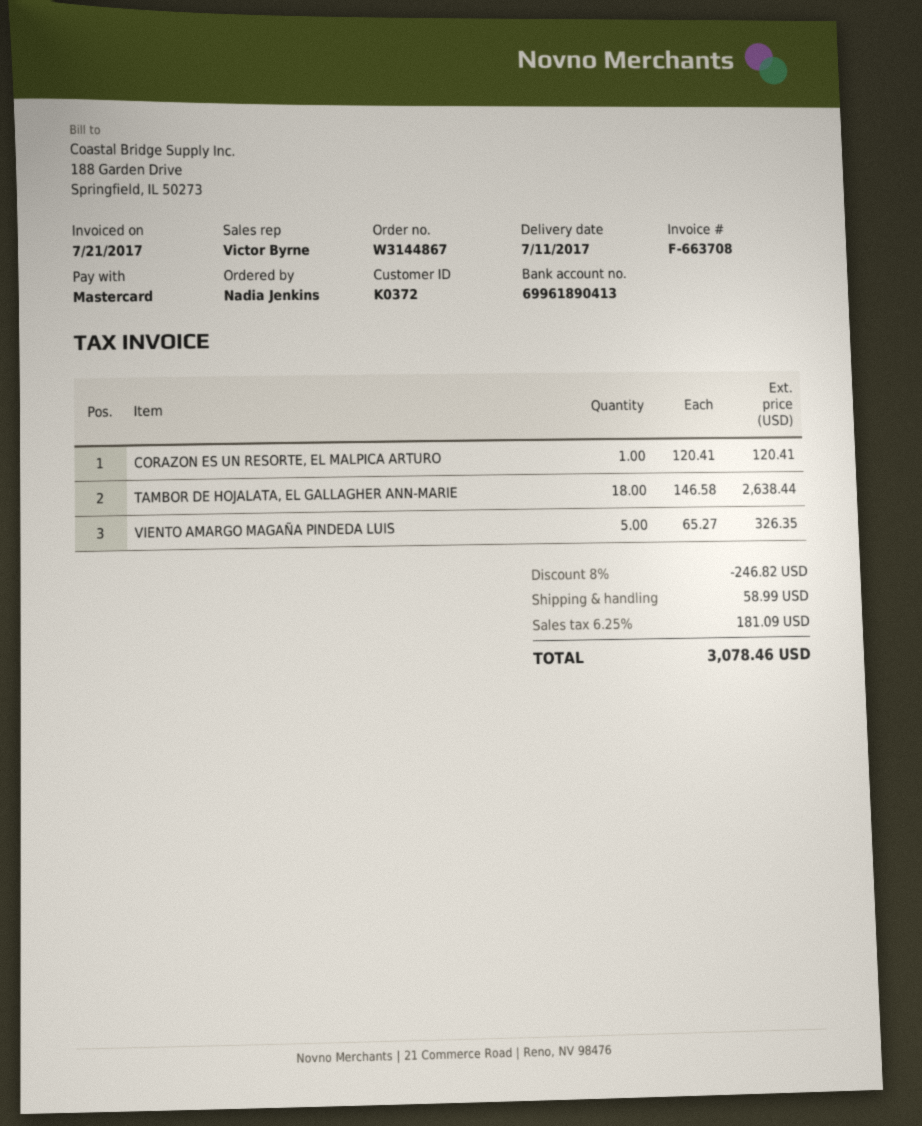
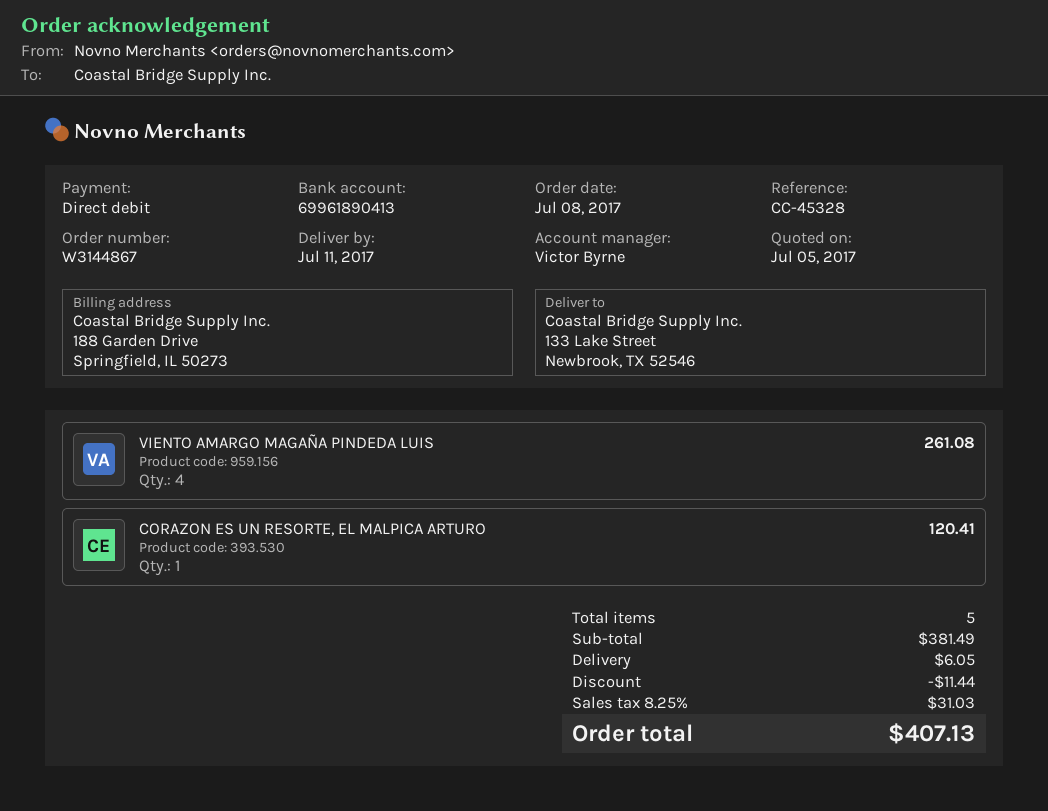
payment method: Mastercard -> direct debit
TAMBOR DE HOJALATA, EL GALLAGHER ANN-MARIE: 18 for 2638.44 -> none
VIENTO AMARGO MAGAÑA PINDEDA LUIS: 5 for 326.35 -> 4 for 261.08
discount: 246.82 -> 11.44
shipping: 58.99 -> 6.05
tax: 6.25% = 181.09 -> 8.25% = 31.03
total: 3078.46 -> 407.13

